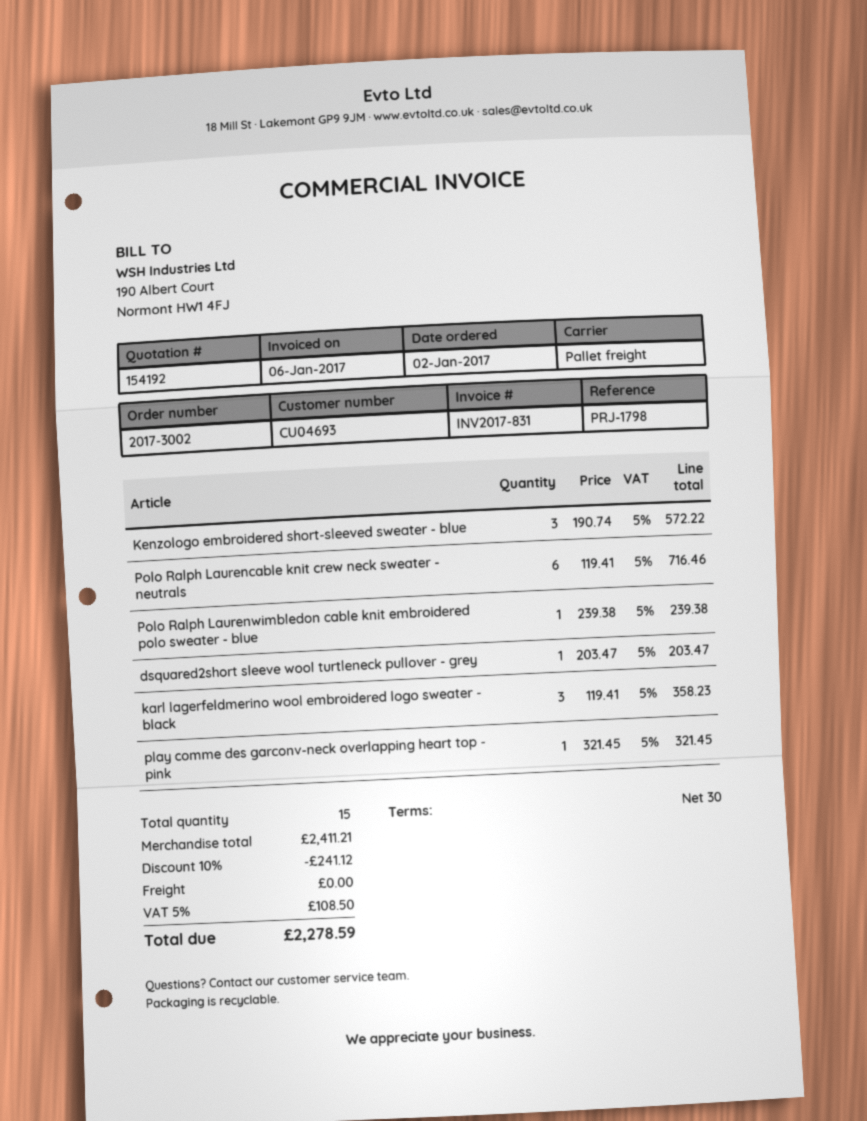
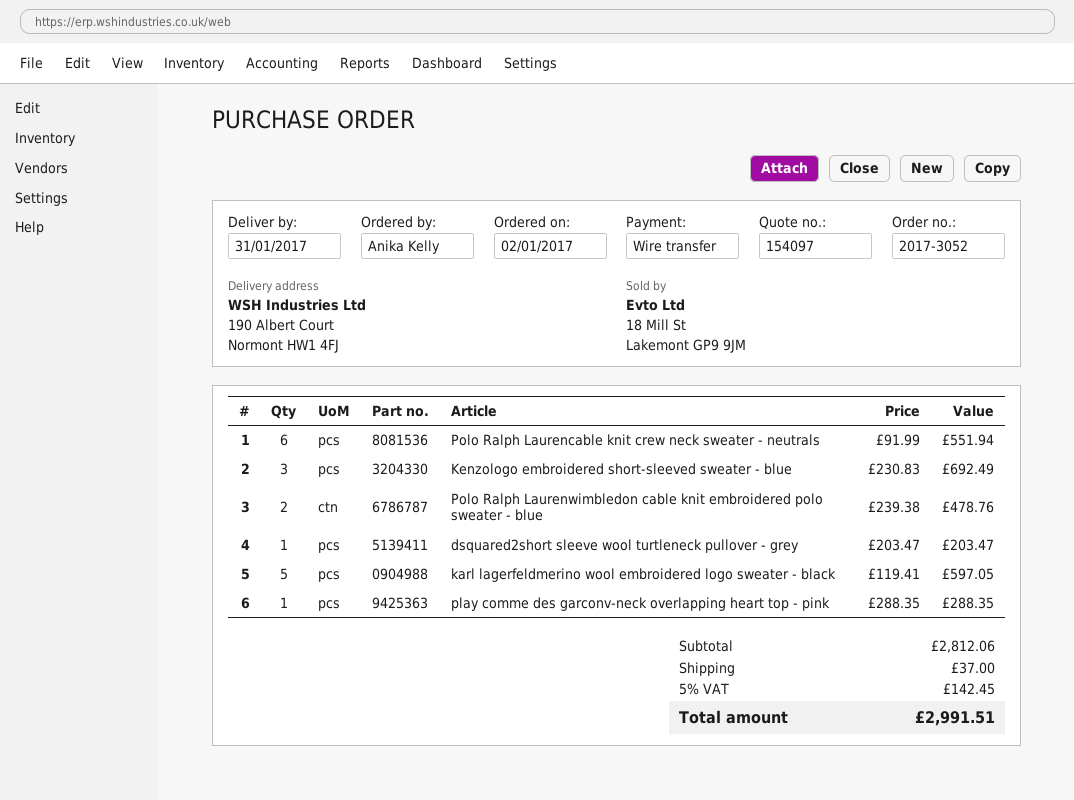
quote number: 154192 -> 154097
order number: 2017-3002 -> 2017-3052
Kenzologo embroidered short-sleeved sweater - blue: 3 x 190.74 = 572.22 -> 3 x 230.83 = 692.49
Polo Ralph Laurencable knit crew neck sweater - neutrals: 6 x 119.41 = 716.46 -> 6 x 91.99 = 551.94
Polo Ralph Laurenwimbledon cable knit embroidered polo sweater - blue: 1 x 239.38 = 239.38 -> 2 x 239.38 = 478.76
karl lagerfeldmerino wool embroidered logo sweater - black: 3 x 119.41 = 358.23 -> 5 x 119.41 = 597.05
play comme des garconv-neck overlapping heart top - pink: 1 x 321.45 = 321.45 -> 1 x 288.35 = 288.35
subtotal: 2411.21 -> 2812.06
discount: 10% = 241.12 -> none
shipping: 0.00 -> 37.00
tax: 5% = 108.50 -> 5% = 142.45
total: 2278.59 -> 2991.51

